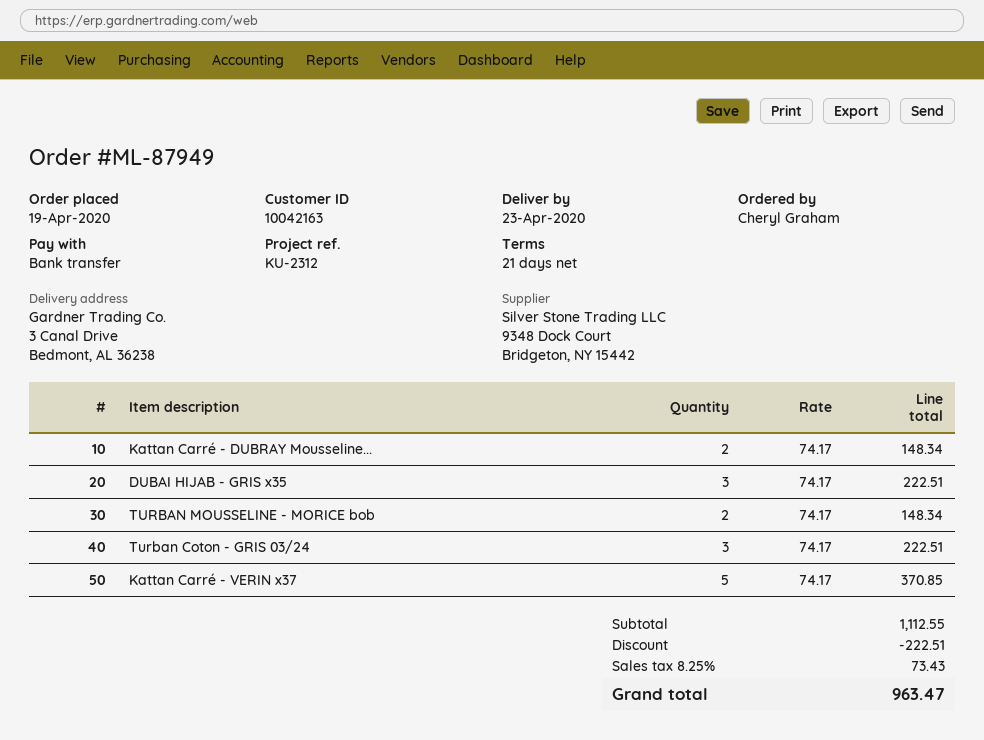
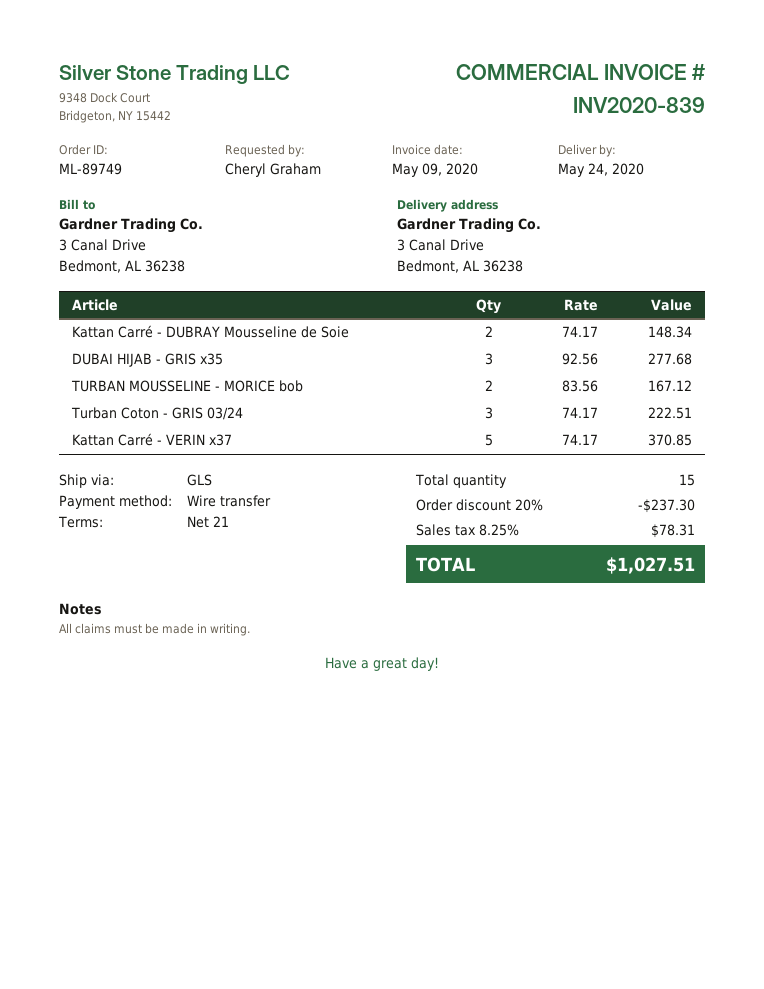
order number: ML-87949 -> ML-89749
delivery date: 2020-04-23 -> 2020-05-24
DUBAI HIJAB - GRIS x35: 3 x 74.17 = 222.51 -> 3 x 92.56 = 277.68
TURBAN MOUSSELINE - MORICE bob: 2 x 74.17 = 148.34 -> 2 x 83.56 = 167.12
discount: 222.51 -> 237.30
tax: 8.25% = 73.43 -> 8.25% = 78.31
total: 963.47 -> 1027.51

